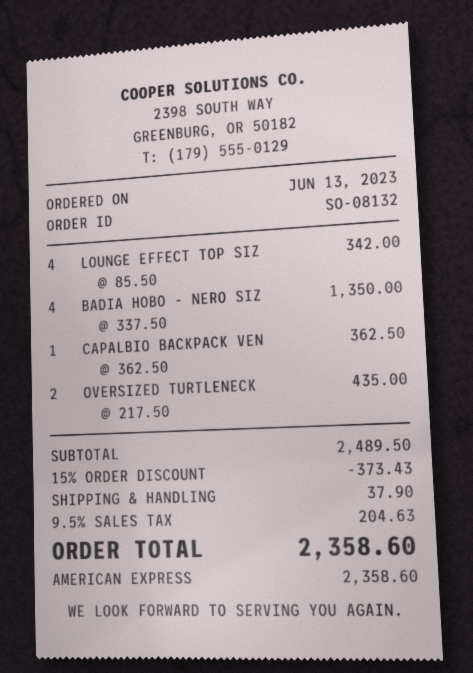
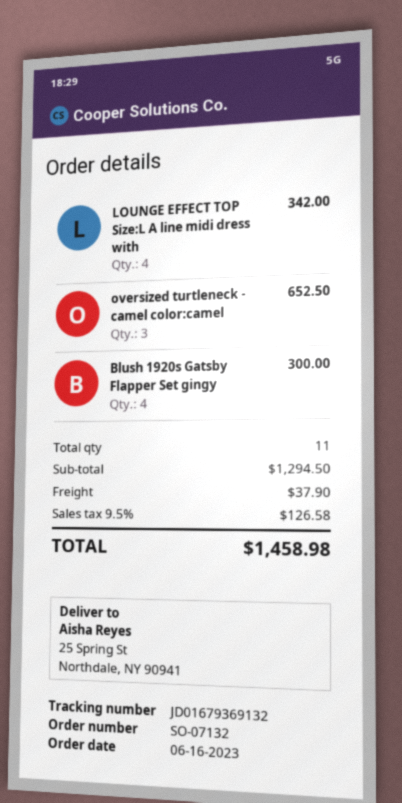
order number: SO-08132 -> SO-07132
order date: 2023-06-13 -> 2023-06-16
BADIA HOBO - NERO SIZ: 4 for 1350.00 -> none
CAPALBIO BACKPACK VEN: 1 for 362.50 -> none
OVERSIZED TURTLENECK: 2 for 435.00 -> 3 for 652.50
Blush 1920s Gatsby Flapper Set gingy: none -> 4 for 300.00
subtotal: 2489.50 -> 1294.50
discount: 15% = 373.43 -> none
tax: 9.5% = 204.63 -> 9.5% = 126.58
total: 2358.60 -> 1458.98

